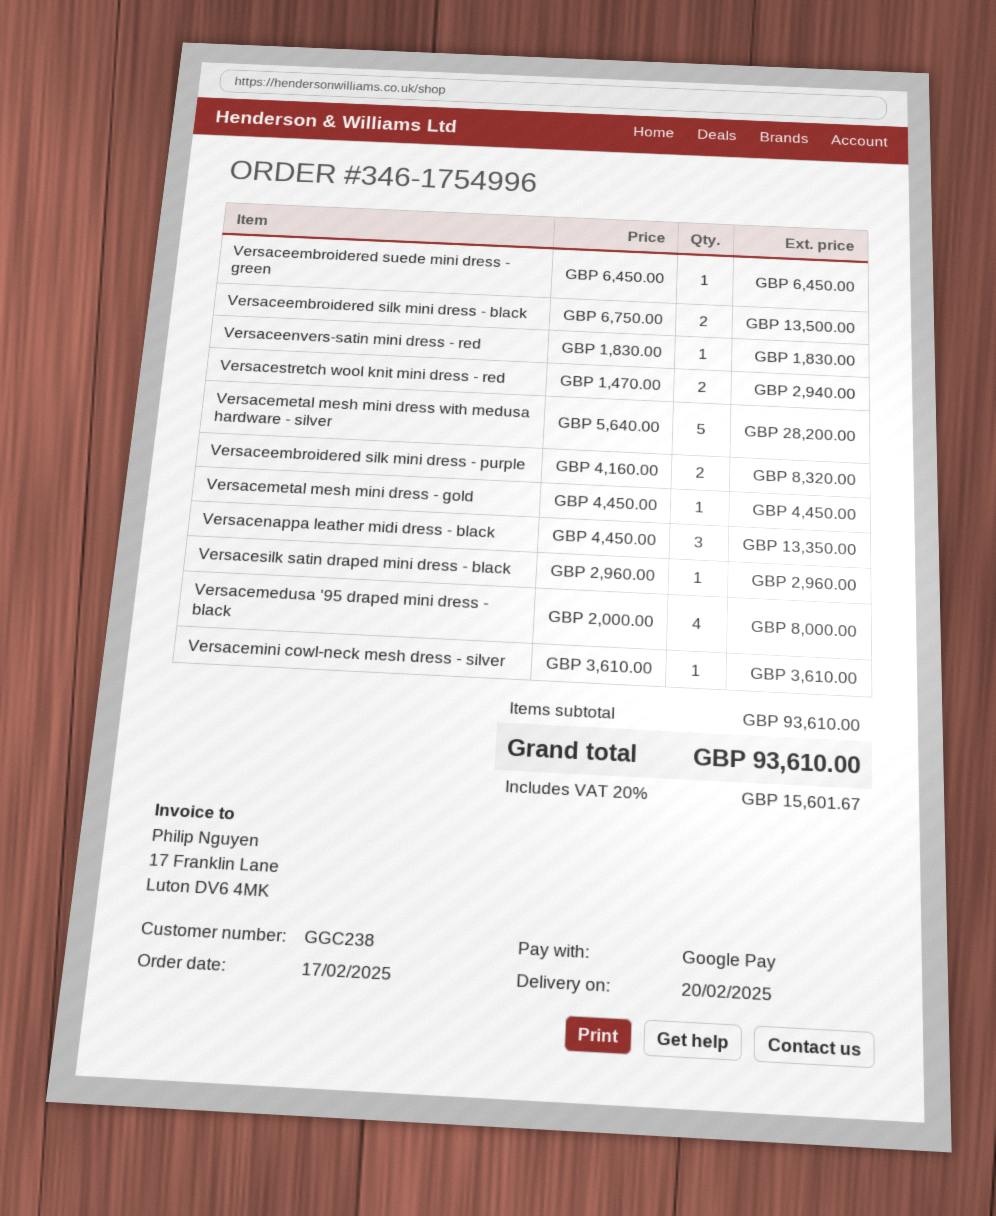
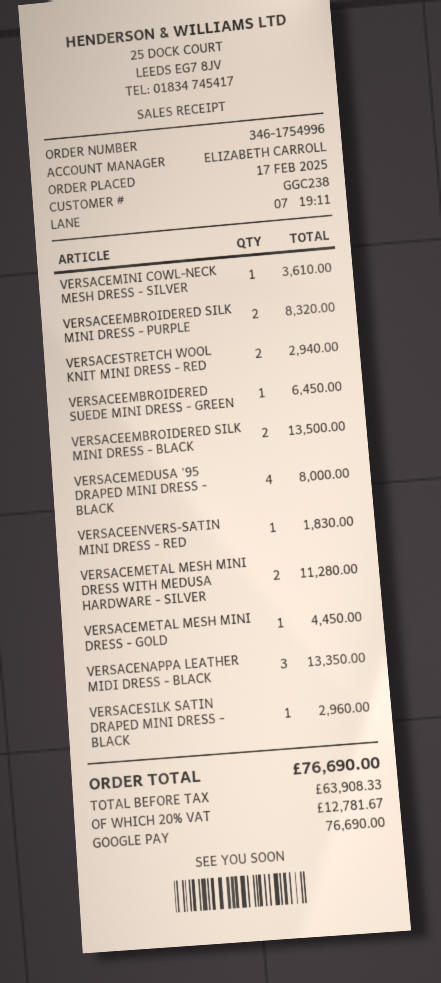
Versacemetal mesh mini dress with medusa hardware - silver: 5 for 28200.00 -> 2 for 11280.00
tax: 20% = 15601.67 -> 20% = 12781.67
total: 93610.00 -> 76690.00

